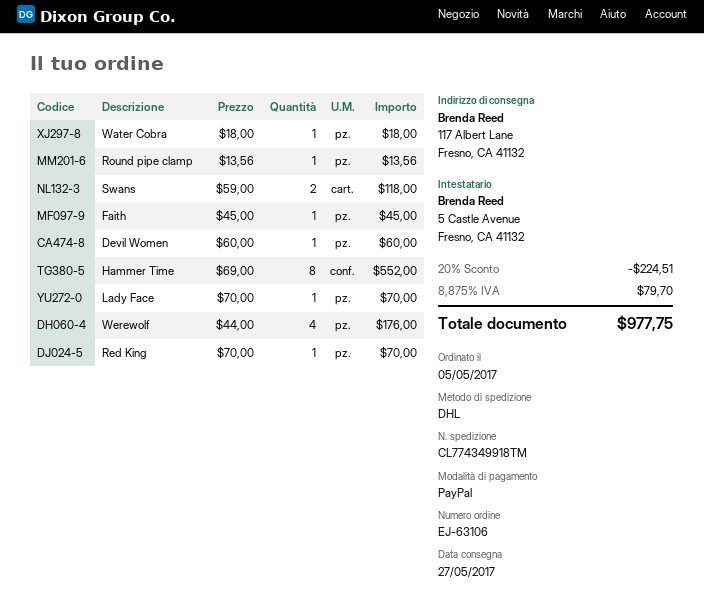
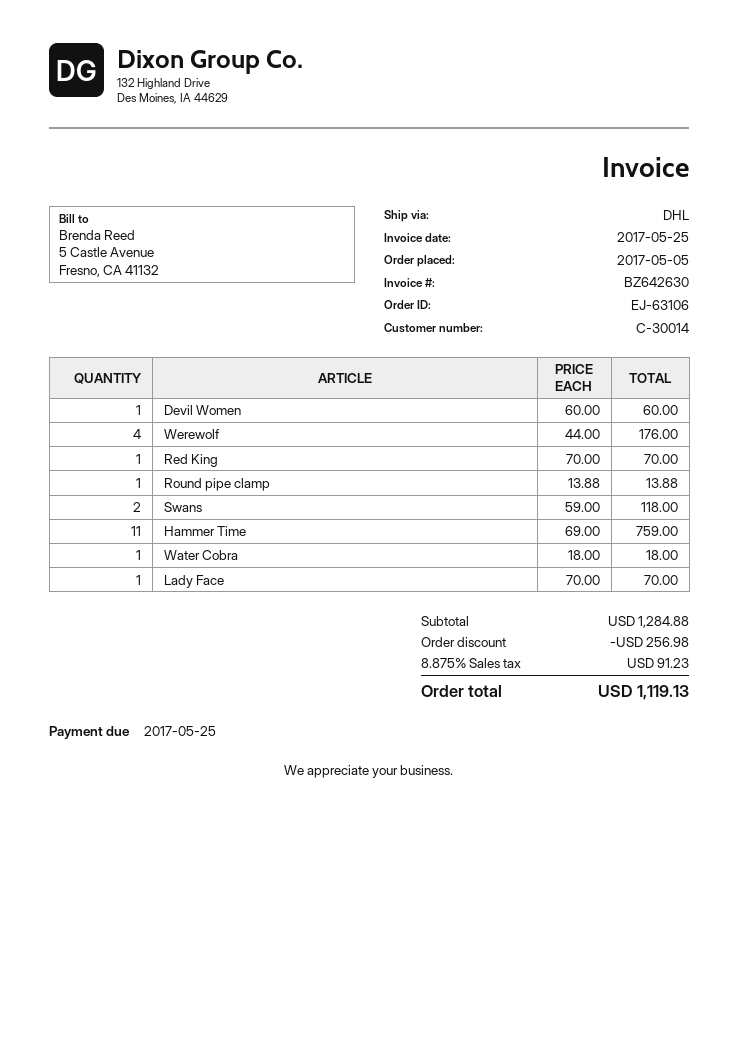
Round pipe clamp: 1 x 13.56 = 13.56 -> 1 x 13.88 = 13.88
Faith: 1 x 45.00 = 45.00 -> none
Hammer Time: 8 x 69.00 = 552.00 -> 11 x 69.00 = 759.00
discount: 224.51 -> 256.98
tax: 8.875% = 79.70 -> 8.875% = 91.23
total: 977.75 -> 1119.13

